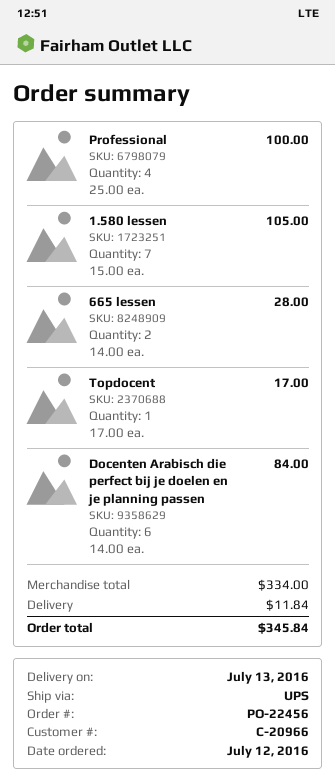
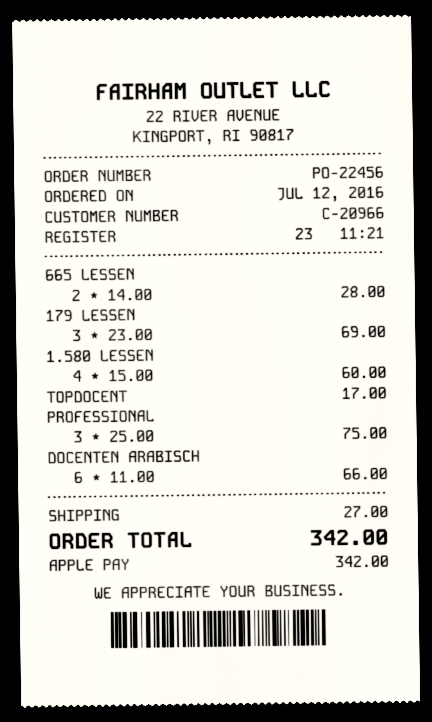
Professional: 4 x 25.00 = 100.00 -> 3 x 25.00 = 75.00
1.580 lessen: 7 x 15.00 = 105.00 -> 4 x 15.00 = 60.00
Docenten Arabisch die perfect bij je doelen en je planning passen: 6 x 14.00 = 84.00 -> 6 x 11.00 = 66.00
179 LESSEN: none -> 3 x 23.00 = 69.00
shipping: 11.84 -> 27.00
total: 345.84 -> 342.00

